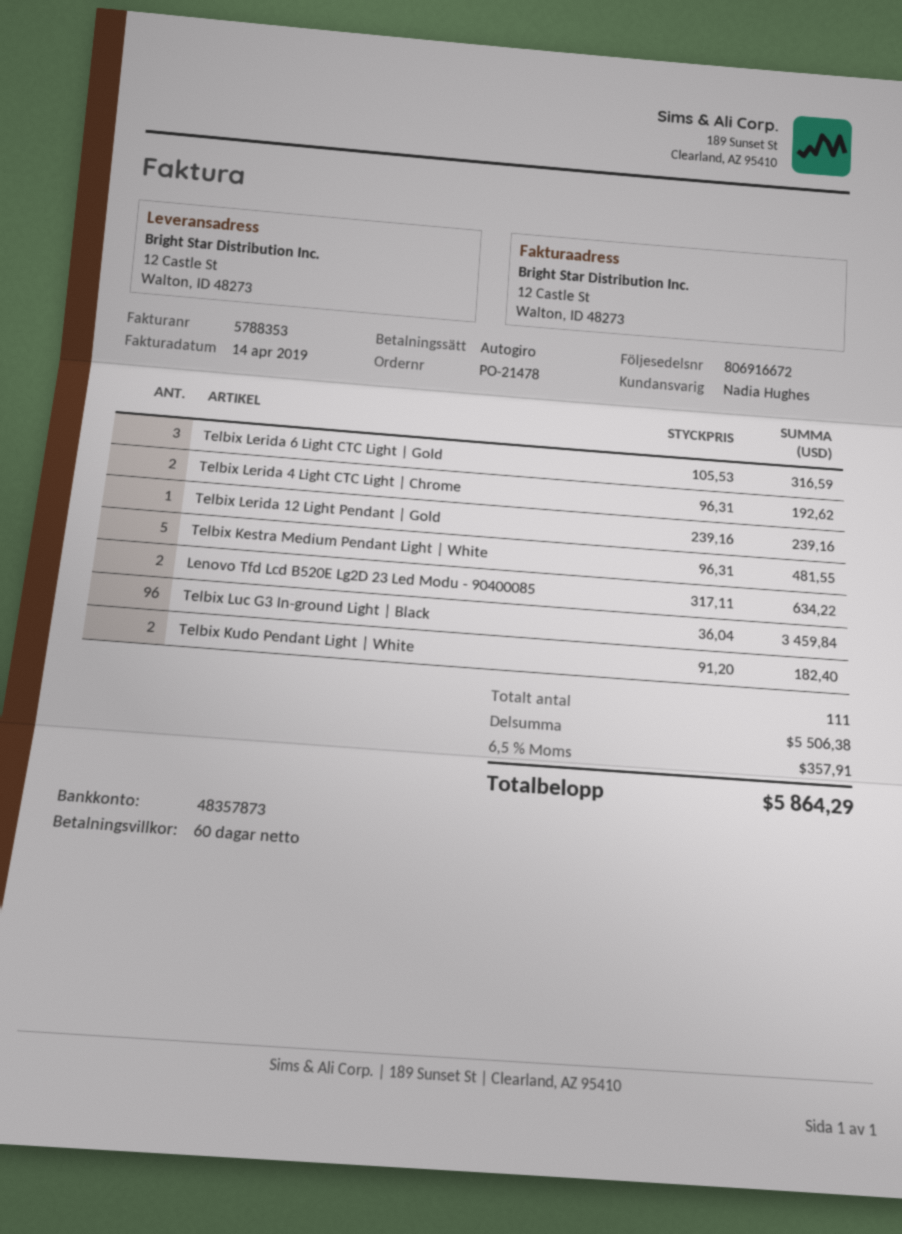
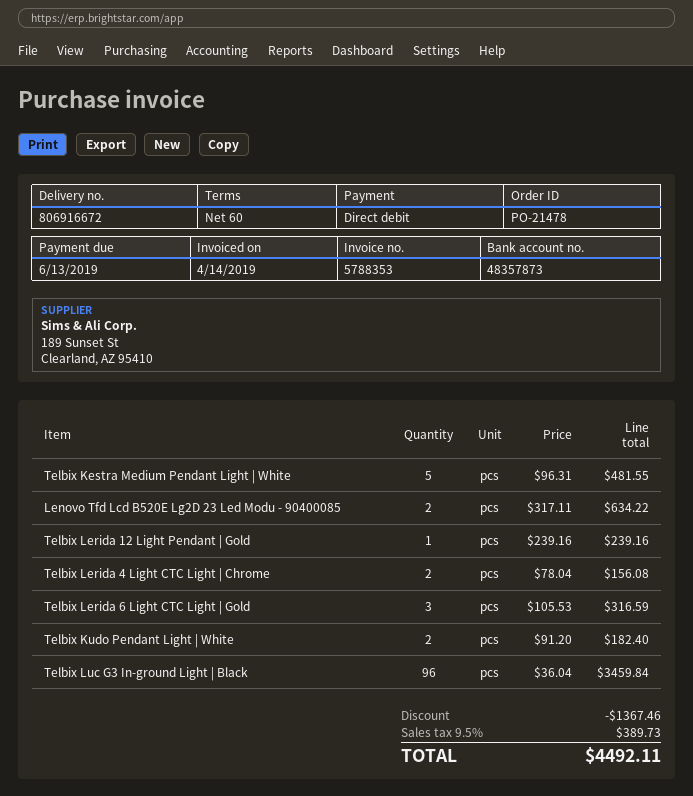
Telbix Lerida 4 Light CTC Light | Chrome: 2 x 96.31 = 192.62 -> 2 x 78.04 = 156.08
discount: none -> 1367.46
tax: 6.5% = 357.91 -> 9.5% = 389.73
total: 5864.29 -> 4492.11

